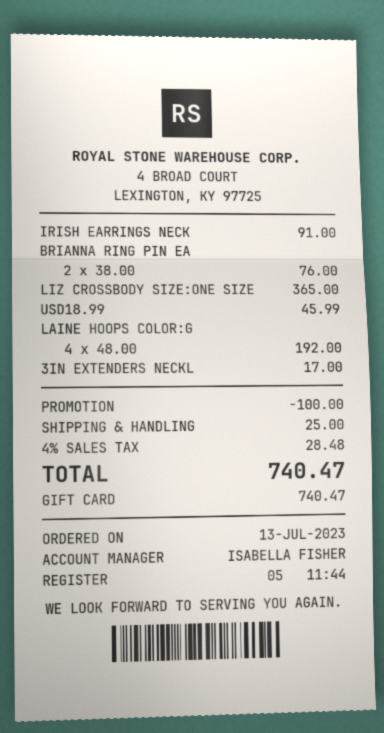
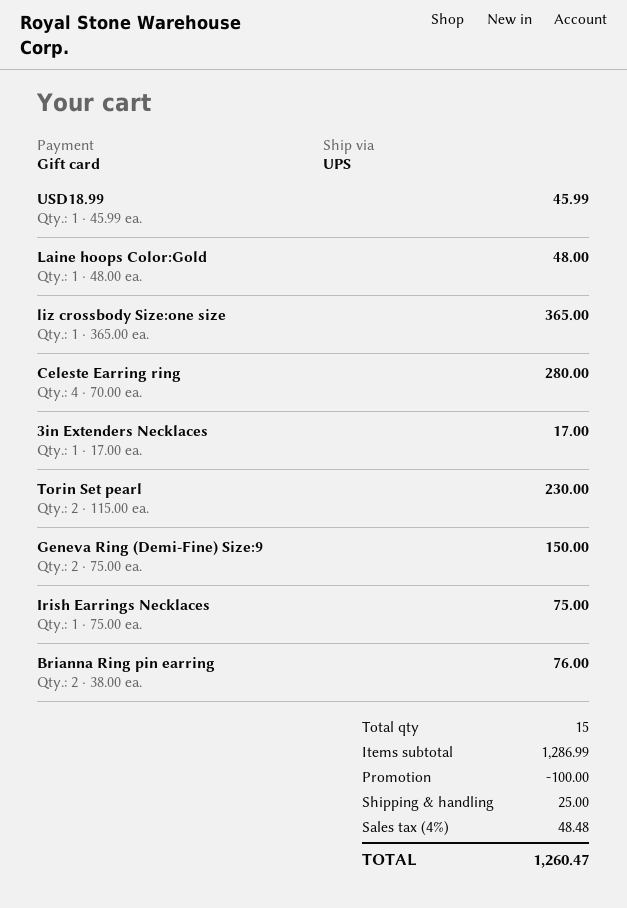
IRISH EARRINGS NECK: 1 x 91.00 = 91.00 -> 1 x 75.00 = 75.00
LAINE HOOPS COLOR:G: 4 x 48.00 = 192.00 -> 1 x 48.00 = 48.00
Celeste Earring ring: none -> 4 x 70.00 = 280.00
Torin Set pearl: none -> 2 x 115.00 = 230.00
Geneva Ring (Demi-Fine) Size:9: none -> 2 x 75.00 = 150.00
tax: 4% = 28.48 -> 4% = 48.48
total: 740.47 -> 1260.47

